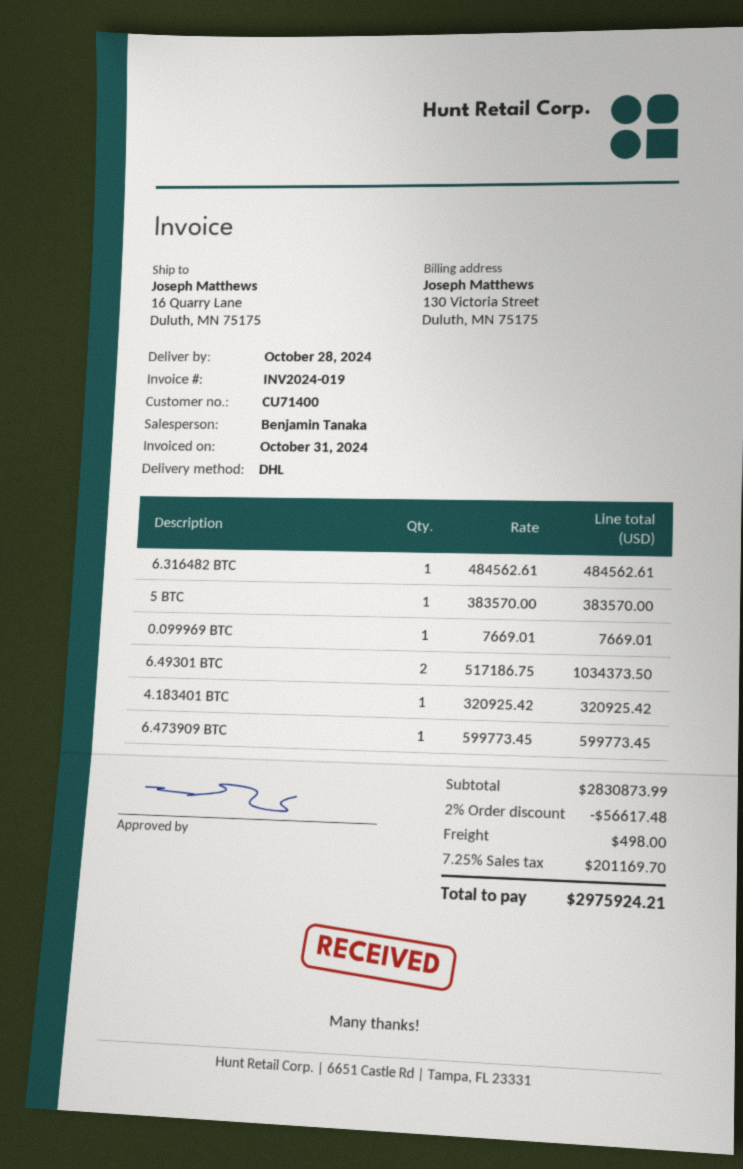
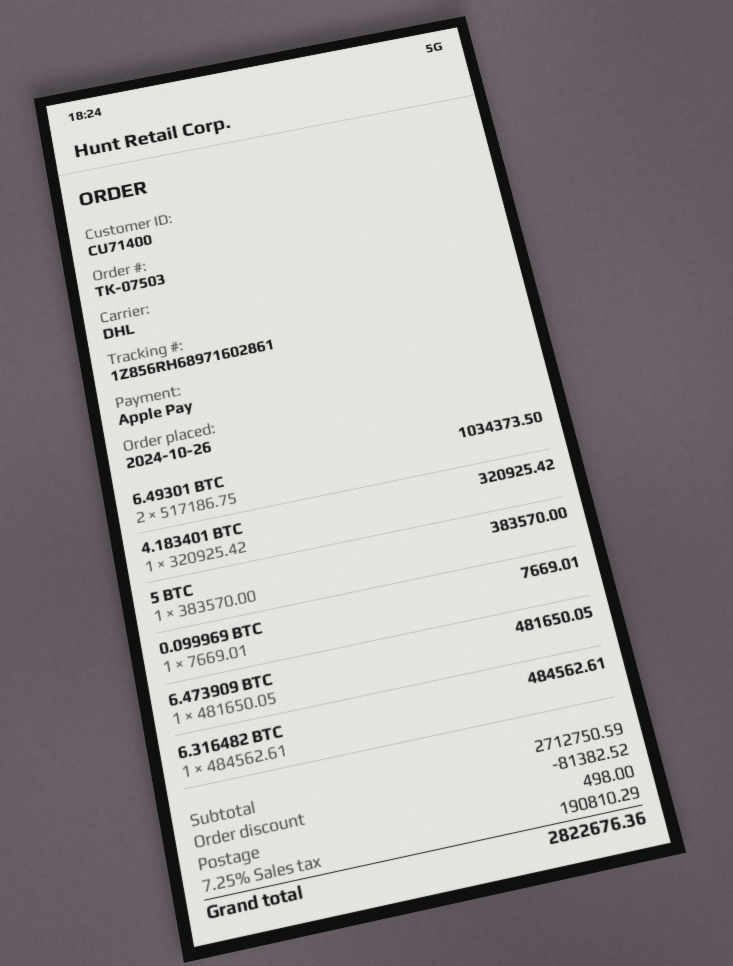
6.473909 BTC: 1 x 599773.45 = 599773.45 -> 1 x 481650.05 = 481650.05
subtotal: 2830873.99 -> 2712750.59
discount: 56617.48 -> 81382.52
tax: 7.25% = 201169.70 -> 7.25% = 190810.29
total: 2975924.21 -> 2822676.36

